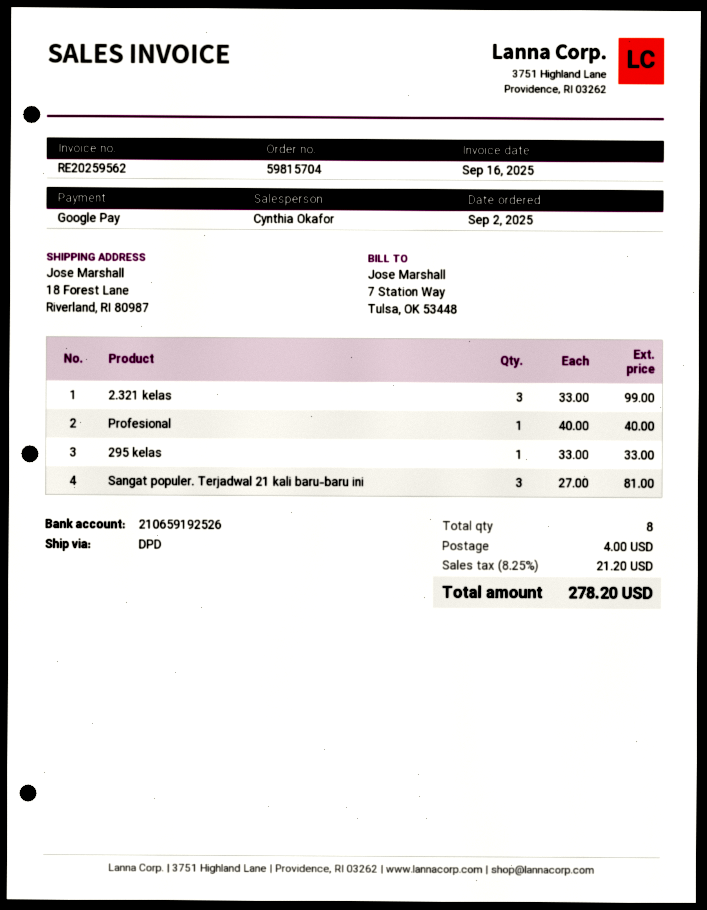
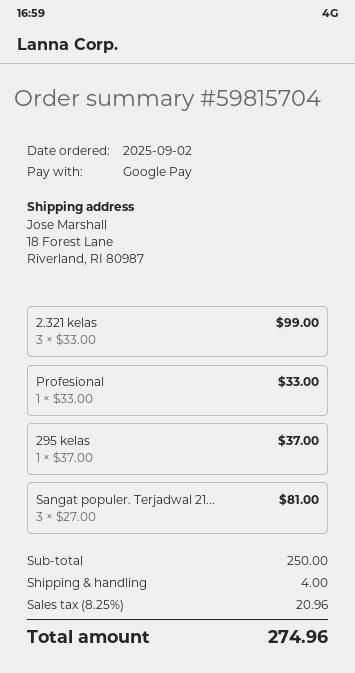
Profesional: 1 x 40.00 = 40.00 -> 1 x 33.00 = 33.00
295 kelas: 1 x 33.00 = 33.00 -> 1 x 37.00 = 37.00
tax: 8.25% = 21.20 -> 8.25% = 20.96
total: 278.20 -> 274.96

